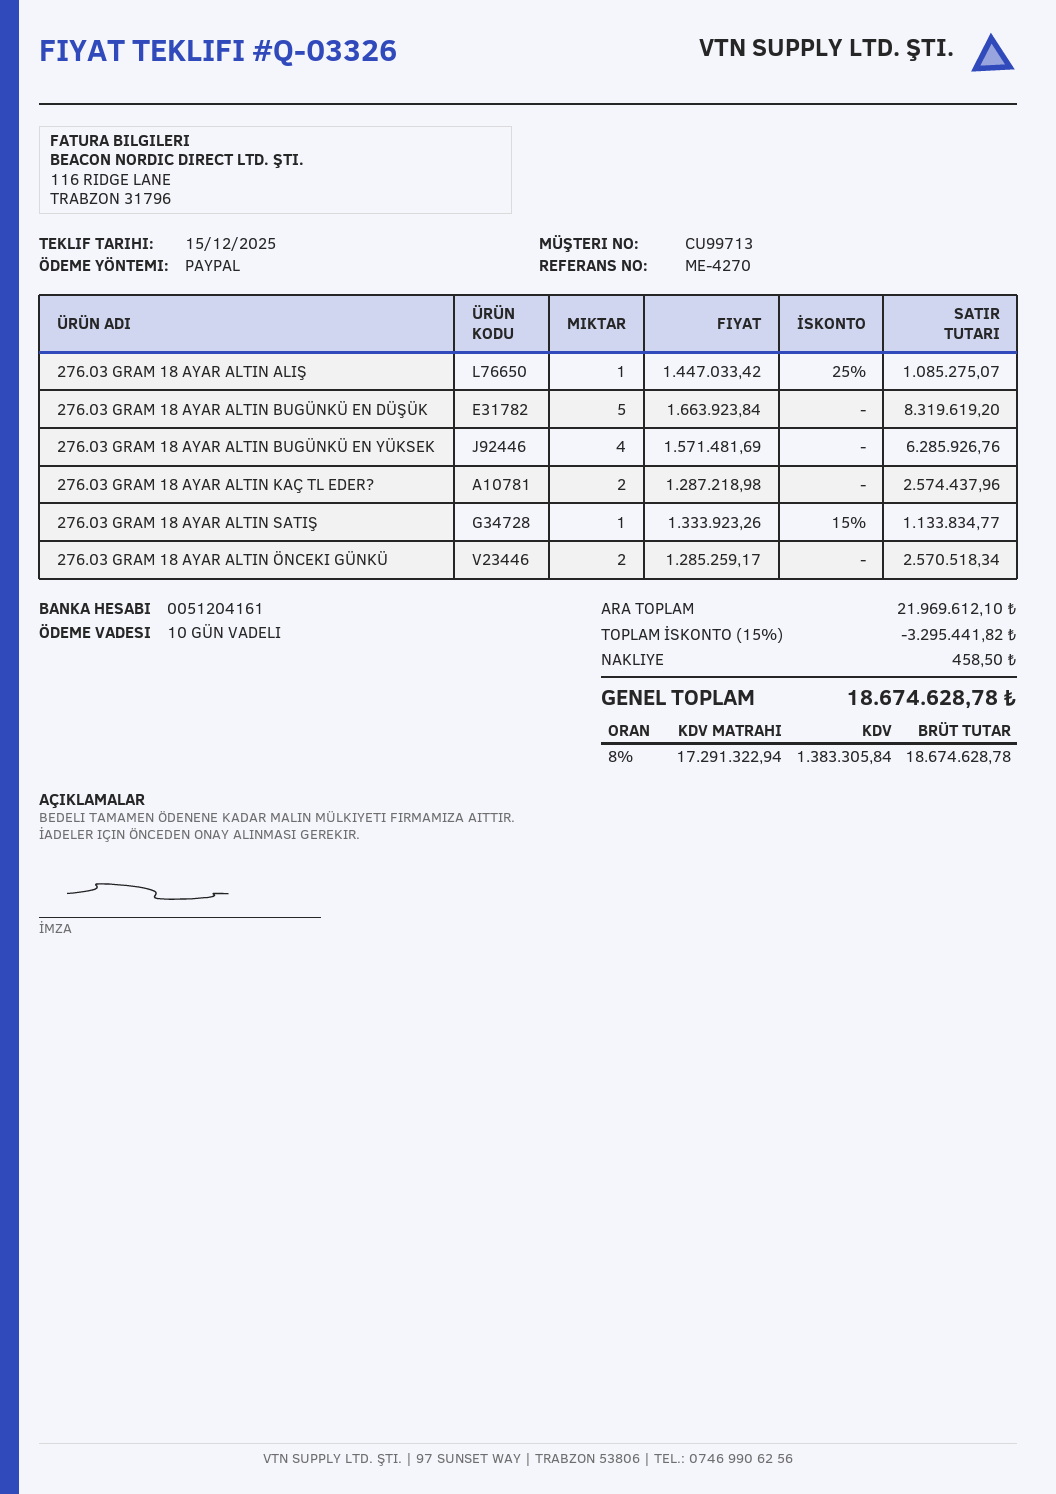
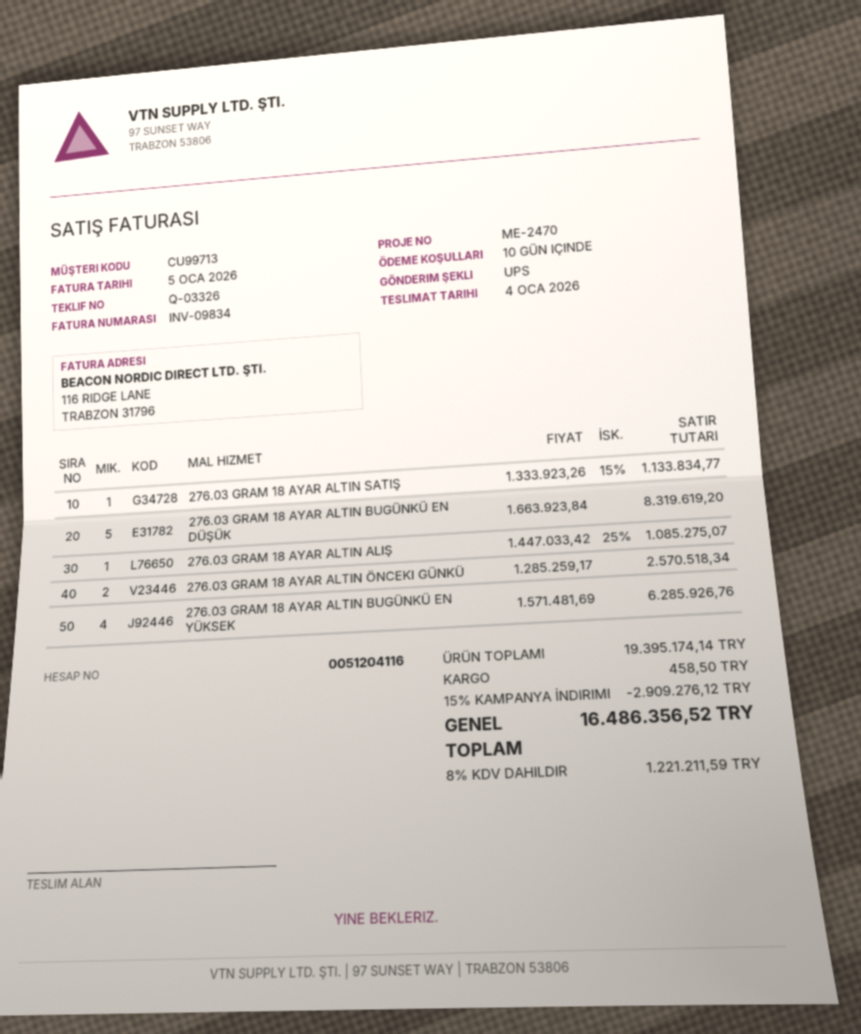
reference: ME-4270 -> ME-2470
bank account: 0051204161 -> 0051204116
276.03 GRAM 18 AYAR ALTIN KAÇ TL EDER?: 2 x 1287218.98 = 2574437.96 -> none
subtotal: 21969612.10 -> 19395174.14
discount: 15% = 3295441.82 -> 15% = 2909276.12
tax: 8% = 1383305.84 -> 8% = 1221211.59
total: 18674628.78 -> 16486356.52

